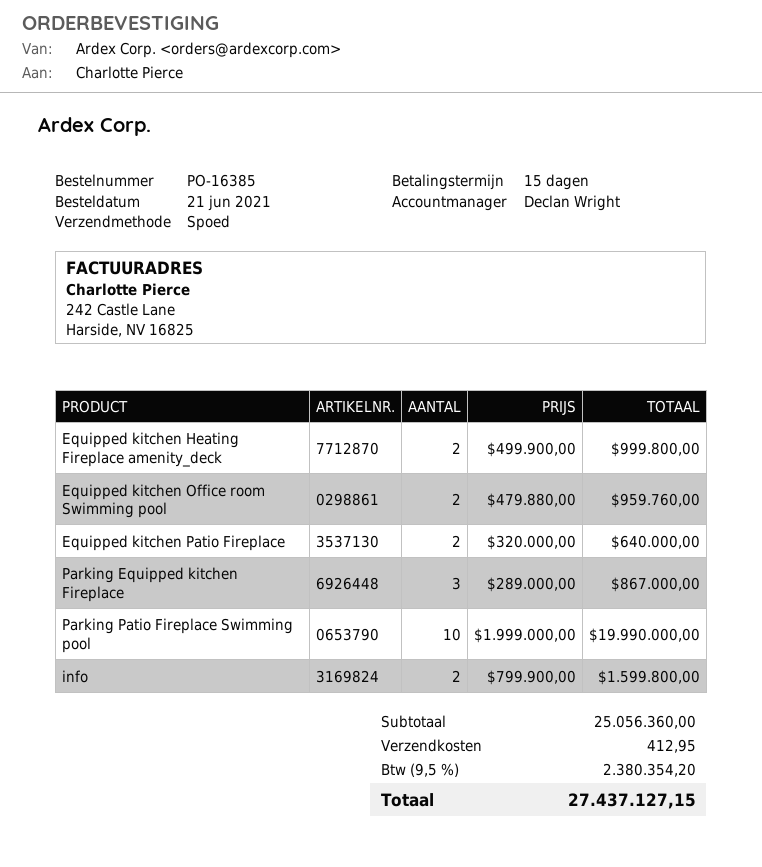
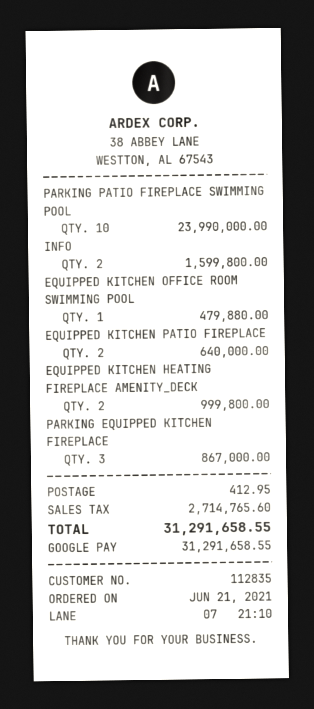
Equipped kitchen Office room Swimming pool: 2 for 959760.00 -> 1 for 479880.00
Parking Patio Fireplace Swimming pool: 10 for 19990000.00 -> 10 for 23990000.00
tax: 2380354.20 -> 2714765.60
total: 27437127.15 -> 31291658.55

